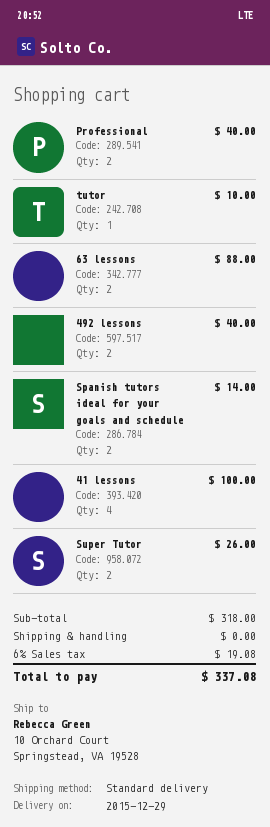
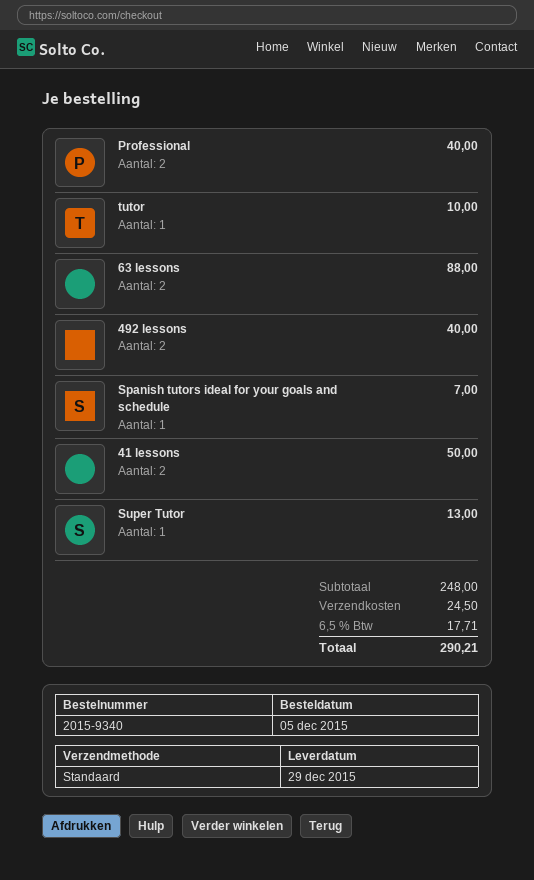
Spanish tutors ideal for your goals and schedule: 2 for 14.00 -> 1 for 7.00
41 lessons: 4 for 100.00 -> 2 for 50.00
Super Tutor: 2 for 26.00 -> 1 for 13.00
subtotal: 318.00 -> 248.00
shipping: 0.00 -> 24.50
tax: 6% = 19.08 -> 6.5% = 17.71
total: 337.08 -> 290.21

